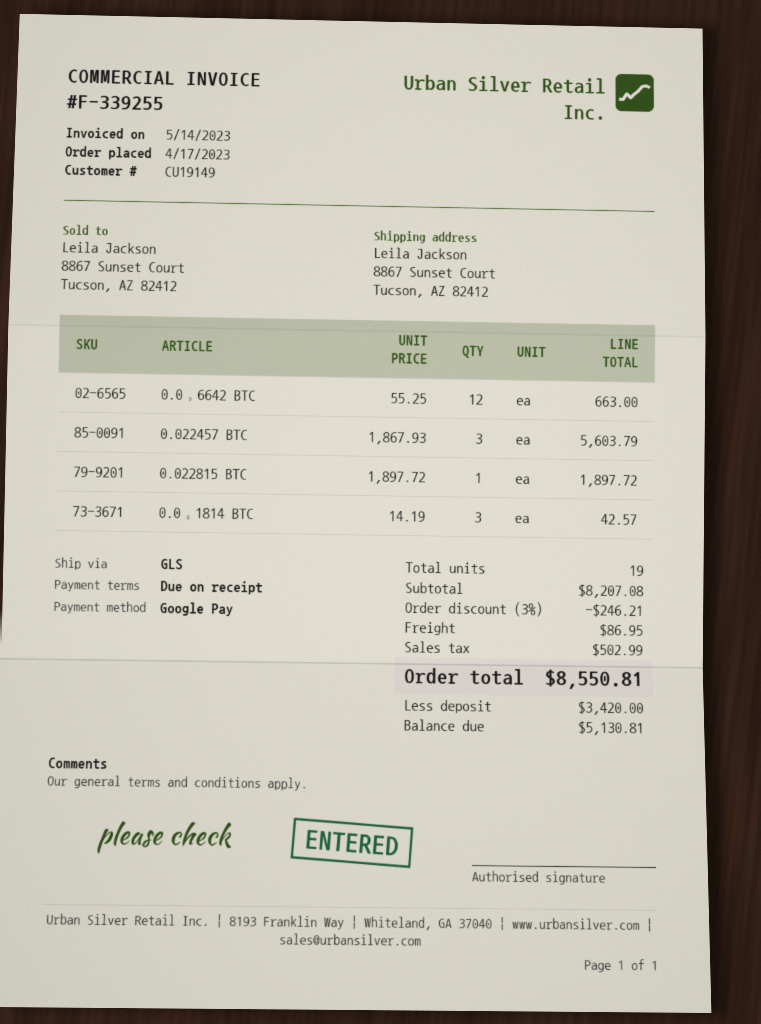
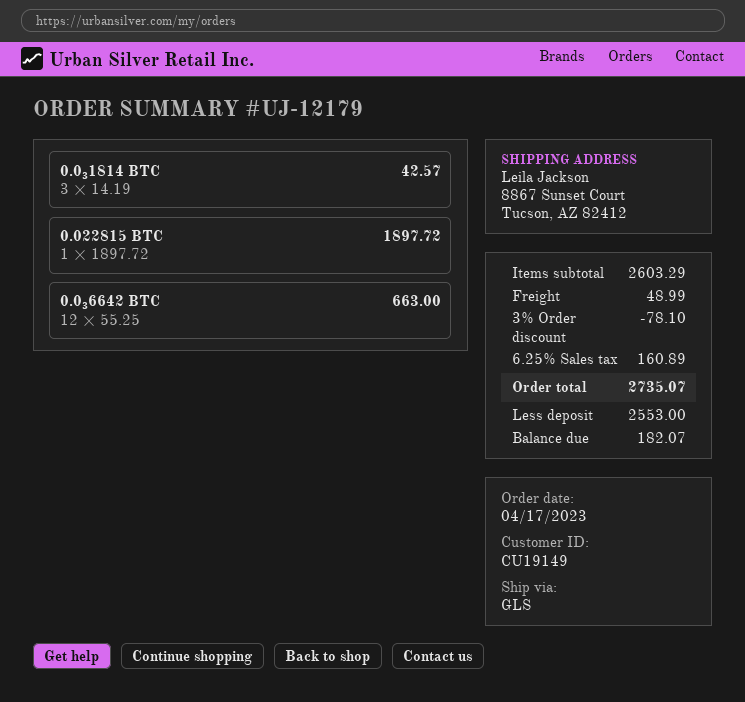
0.022457 BTC: 3 x 1867.93 = 5603.79 -> none
subtotal: 8207.08 -> 2603.29
discount: 3% = 246.21 -> 3% = 78.10
shipping: 86.95 -> 48.99
tax: 502.99 -> 160.89
total: 8550.81 -> 2735.07
deposit: 3420.00 -> 2553.00
balance: 5130.81 -> 182.07

